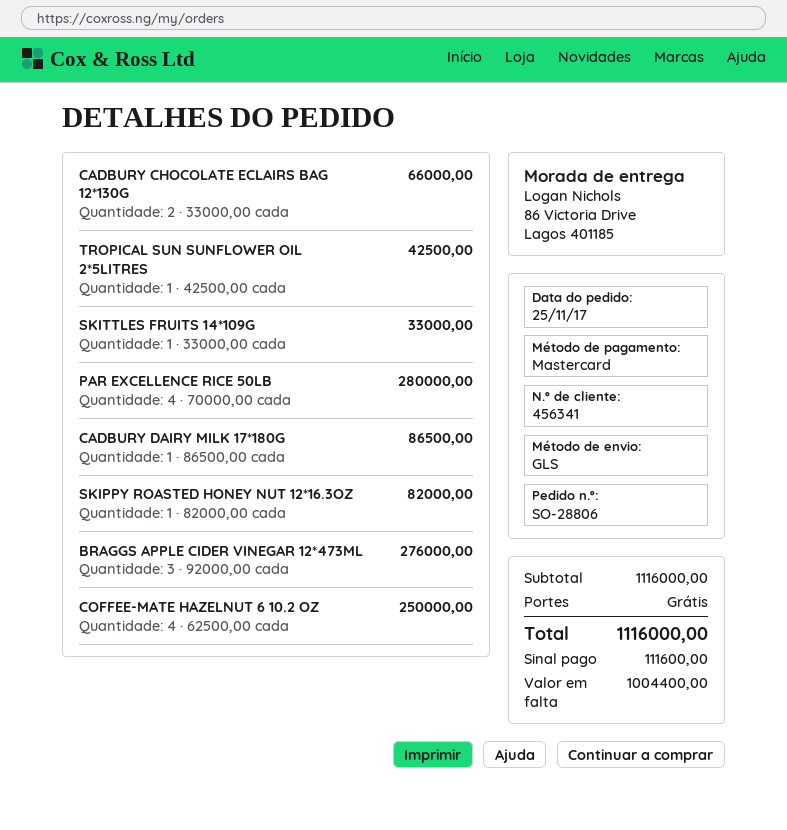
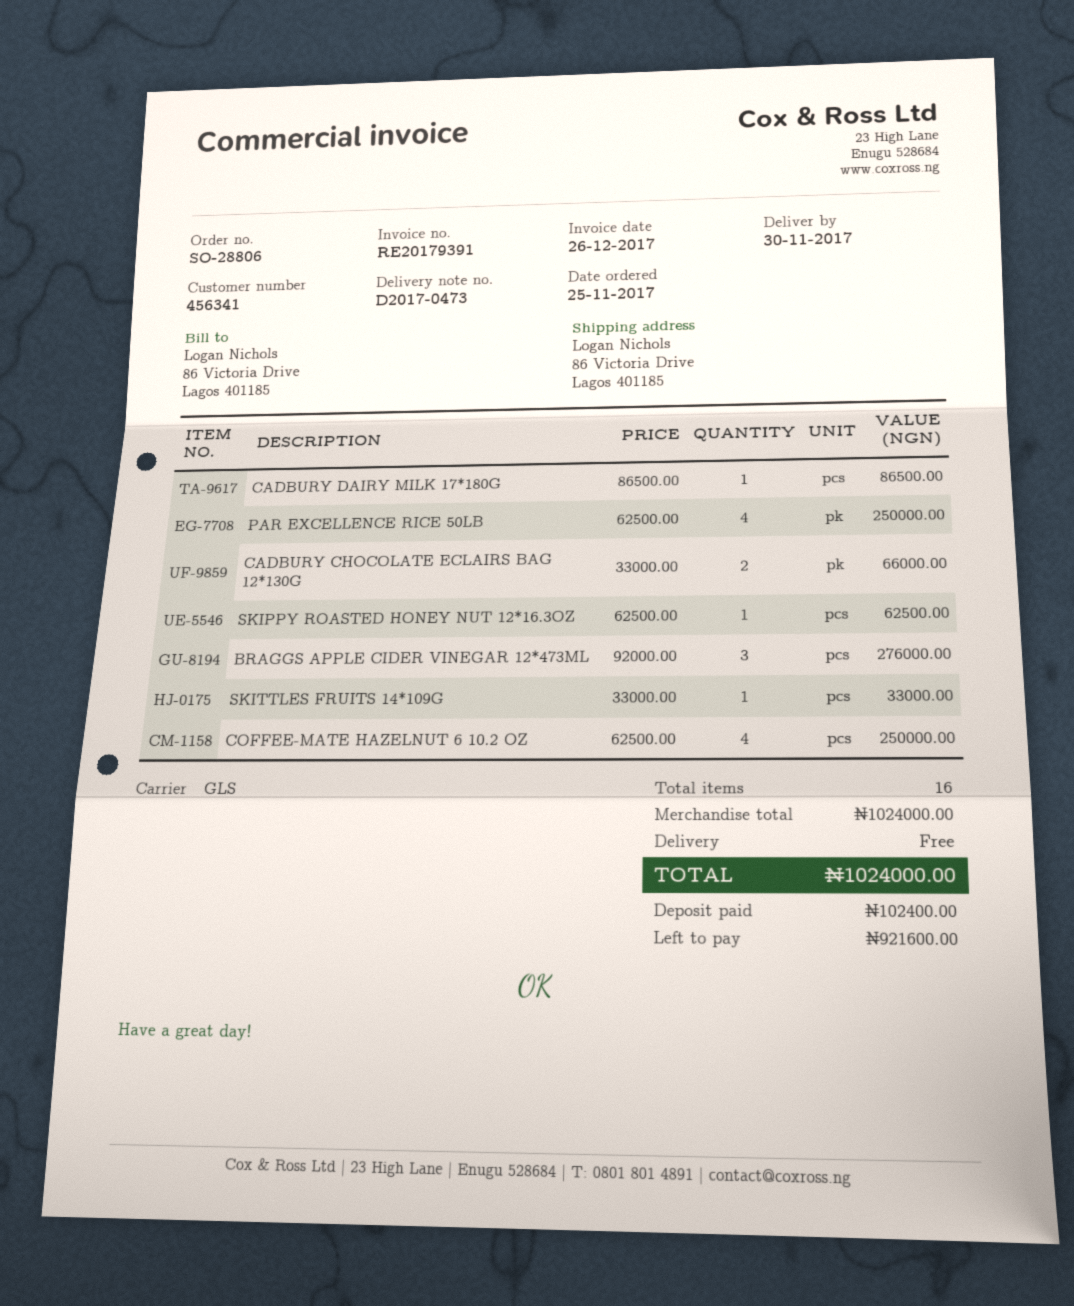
TROPICAL SUN SUNFLOWER OIL 2*5LITRES: 1 x 42500.00 = 42500.00 -> none
PAR EXCELLENCE RICE 50LB: 4 x 70000.00 = 280000.00 -> 4 x 62500.00 = 250000.00
SKIPPY ROASTED HONEY NUT 12*16.3OZ: 1 x 82000.00 = 82000.00 -> 1 x 62500.00 = 62500.00
subtotal: 1116000.00 -> 1024000.00
total: 1116000.00 -> 1024000.00
deposit: 111600.00 -> 102400.00
balance: 1004400.00 -> 921600.00

